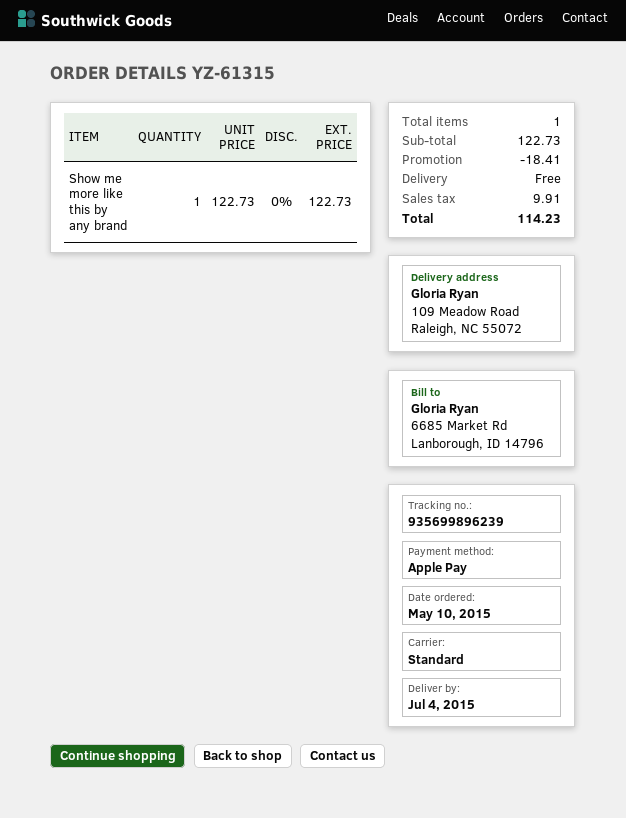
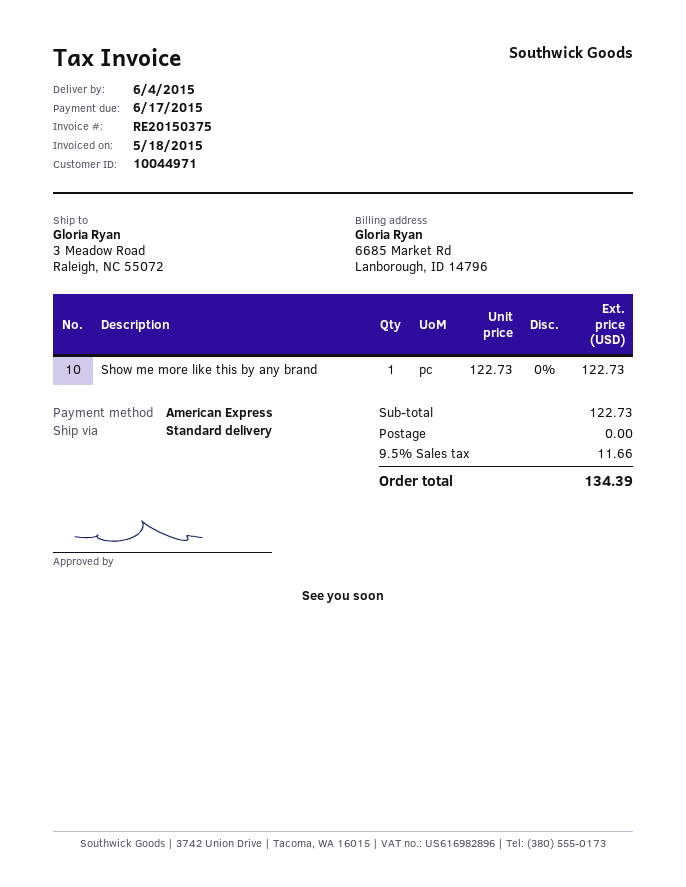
delivery date: 2015-07-04 -> 2015-06-04
payment method: Apple Pay -> American Express
ship to: 109 Meadow Road, Raleigh, NC 55072 -> 3 Meadow Road, Raleigh, NC 55072
discount: 18.41 -> none
tax: 9.91 -> 11.66
total: 114.23 -> 134.39

